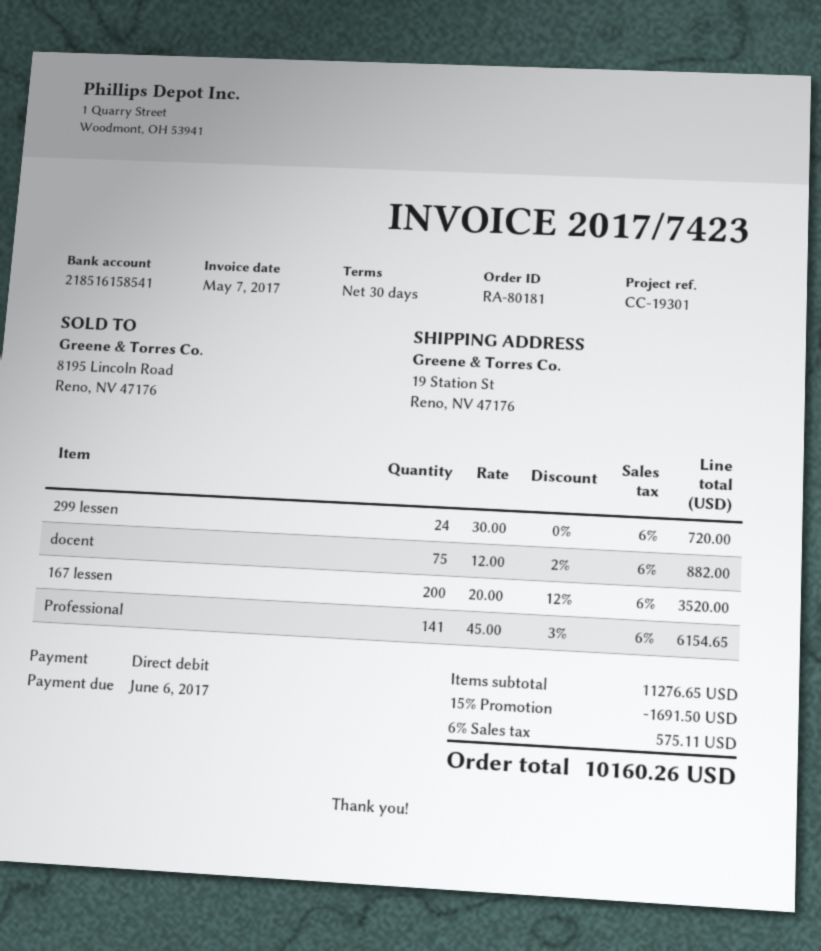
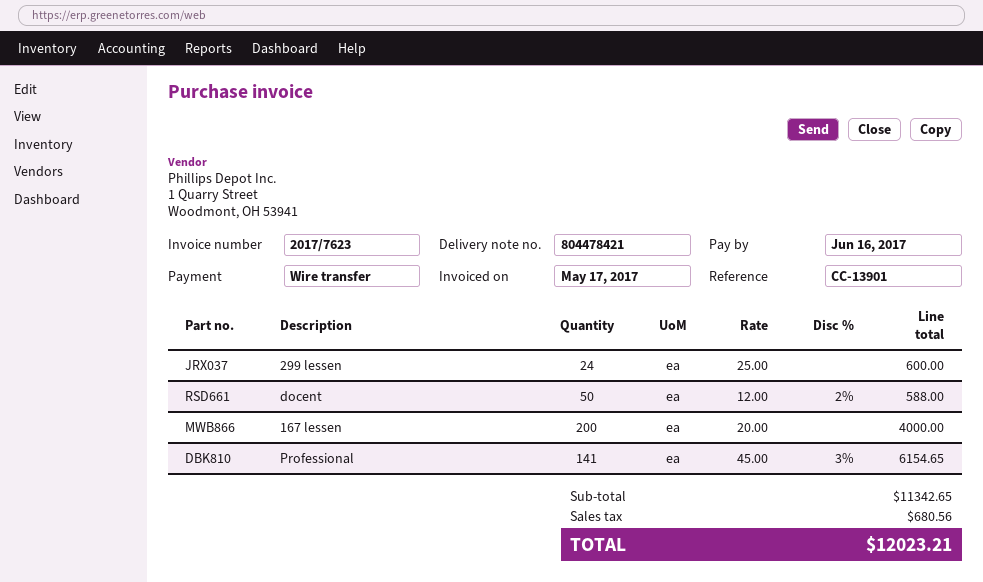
invoice number: 2017/7423 -> 2017/7623
invoice date: 2017-05-07 -> 2017-05-17
due date: 2017-06-06 -> 2017-06-16
reference: CC-19301 -> CC-13901
payment method: direct debit -> bank transfer
299 lessen: 24 x 30.00 = 720.00 -> 24 x 25.00 = 600.00
docent: 75 x 12.00 - 2% = 882.00 -> 50 x 12.00 - 2% = 588.00
167 lessen: 200 x 20.00 - 12% = 3520.00 -> 200 x 20.00 = 4000.00
subtotal: 11276.65 -> 11342.65
discount: 15% = 1691.50 -> none
tax: 575.11 -> 680.56
total: 10160.26 -> 12023.21

